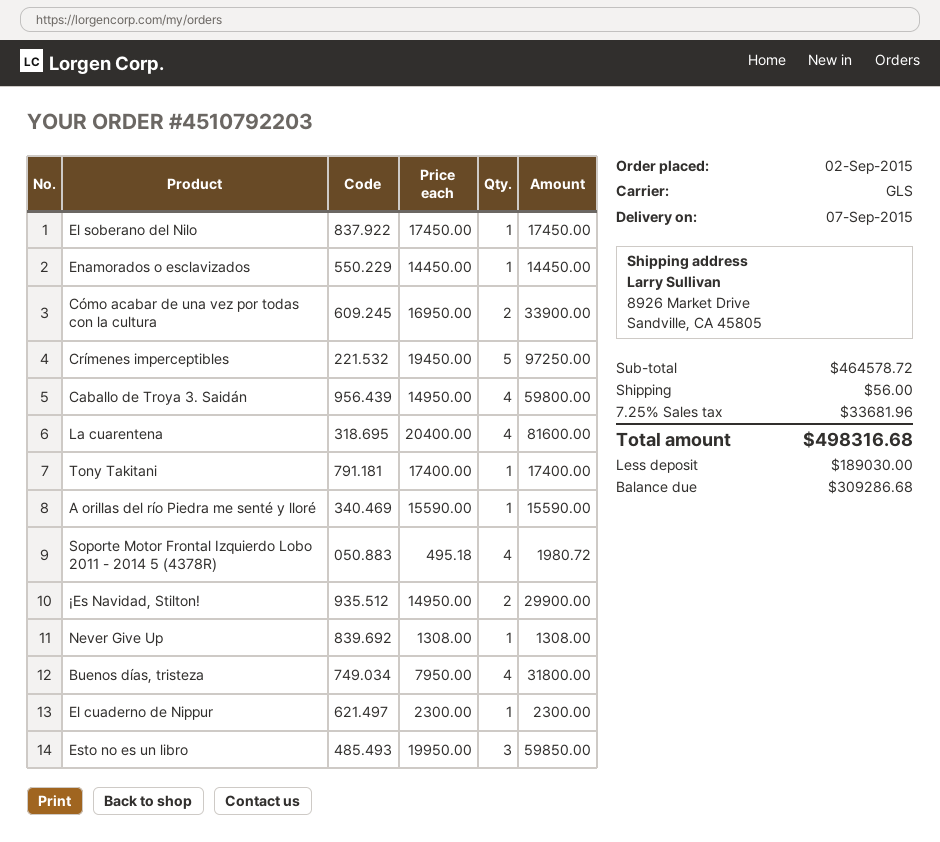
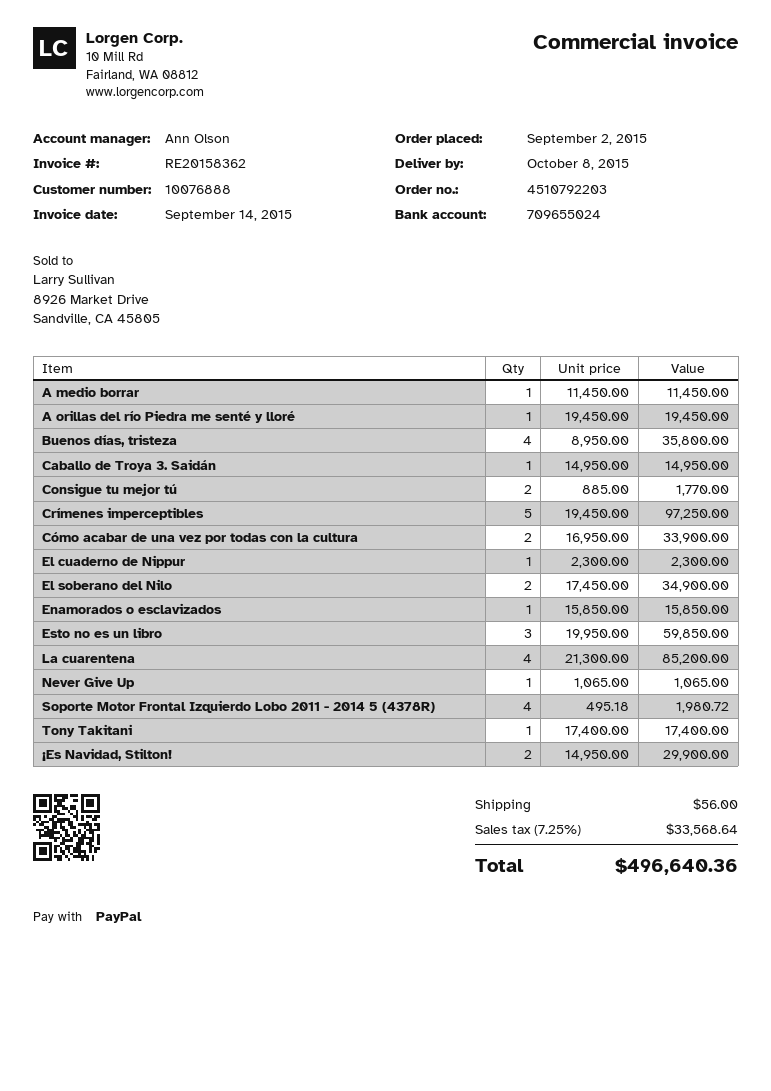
delivery date: 2015-09-07 -> 2015-10-08
El soberano del Nilo: 1 x 17450.00 = 17450.00 -> 2 x 17450.00 = 34900.00
Enamorados o esclavizados: 1 x 14450.00 = 14450.00 -> 1 x 15850.00 = 15850.00
Caballo de Troya 3. Saidán: 4 x 14950.00 = 59800.00 -> 1 x 14950.00 = 14950.00
La cuarentena: 4 x 20400.00 = 81600.00 -> 4 x 21300.00 = 85200.00
A orillas del río Piedra me senté y lloré: 1 x 15590.00 = 15590.00 -> 1 x 19450.00 = 19450.00
Never Give Up: 1 x 1308.00 = 1308.00 -> 1 x 1065.00 = 1065.00
Buenos días, tristeza: 4 x 7950.00 = 31800.00 -> 4 x 8950.00 = 35800.00
A medio borrar: none -> 1 x 11450.00 = 11450.00
Consigue tu mejor tú: none -> 2 x 885.00 = 1770.00
tax: 7.25% = 33681.96 -> 7.25% = 33568.64
total: 498316.68 -> 496640.36

